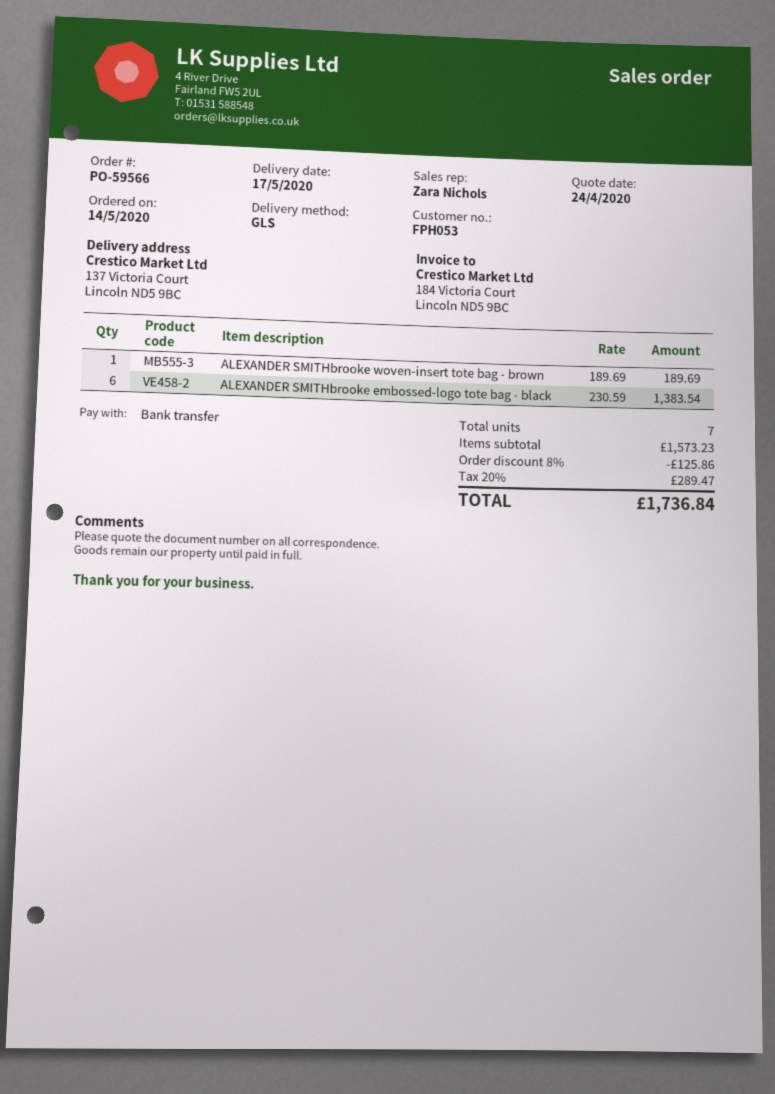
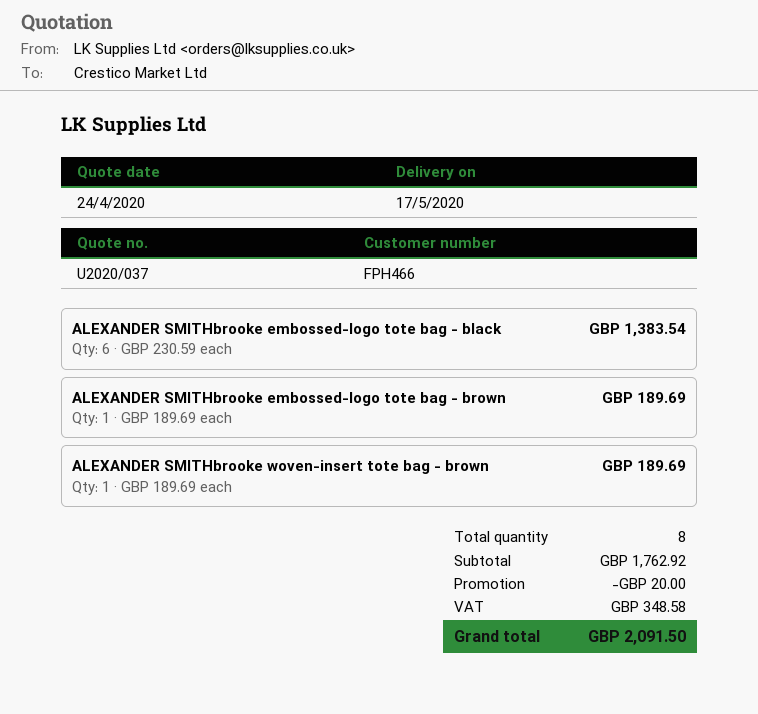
customer number: FPH053 -> FPH466
ALEXANDER SMITHbrooke embossed-logo tote bag - brown: none -> 1 x 189.69 = 189.69
total quantity: 7 -> 8
subtotal: 1573.23 -> 1762.92
discount: 125.86 -> 20.00
tax: 289.47 -> 348.58
total: 1736.84 -> 2091.50

